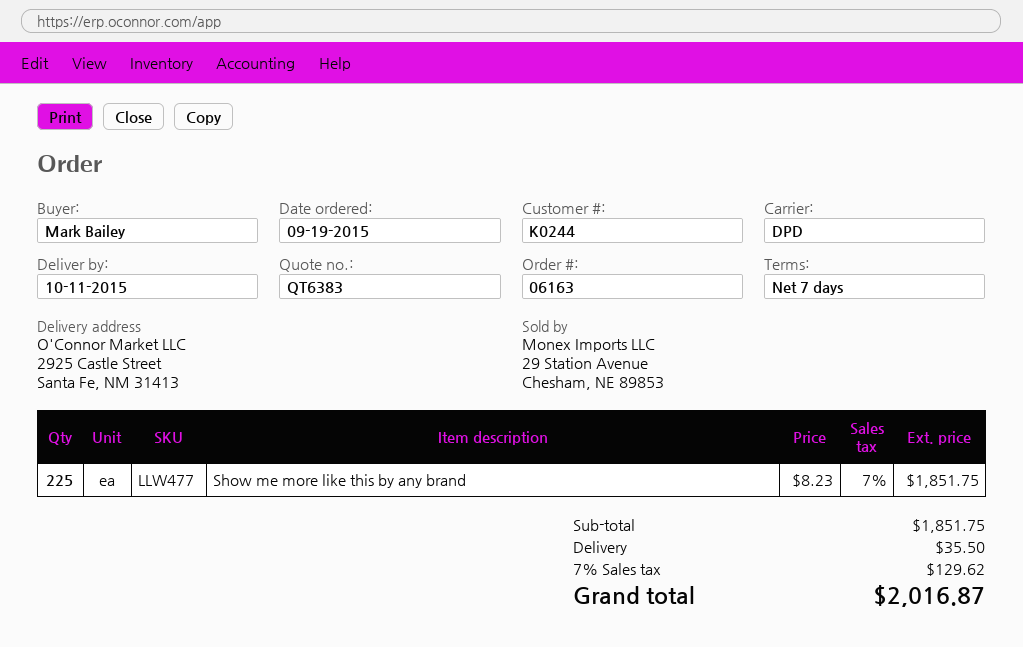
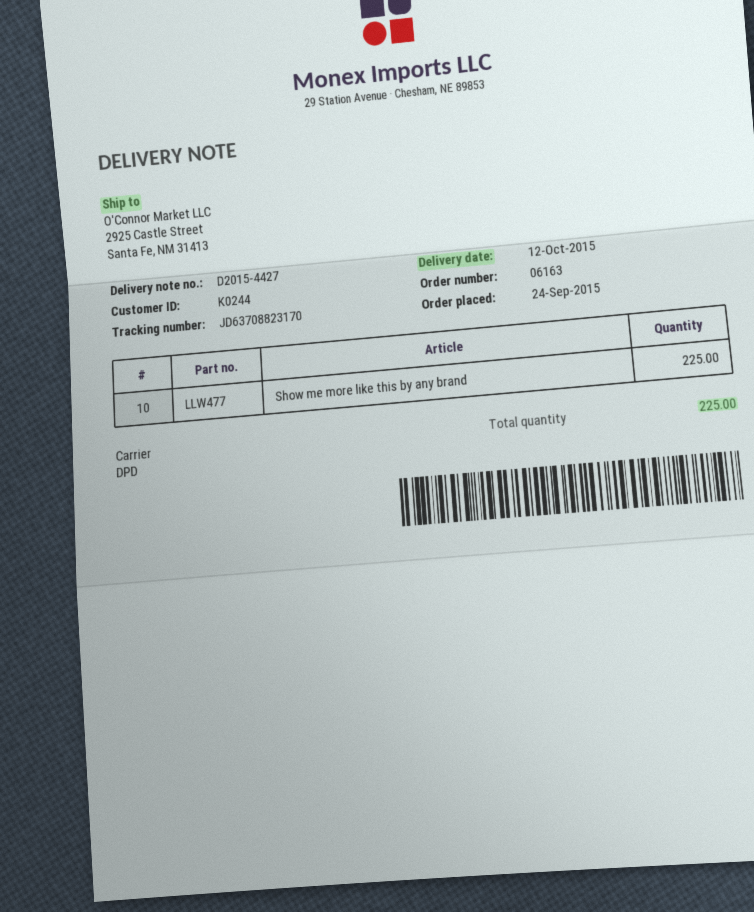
order date: 2015-09-19 -> 2015-09-24
delivery date: 2015-10-11 -> 2015-10-12

